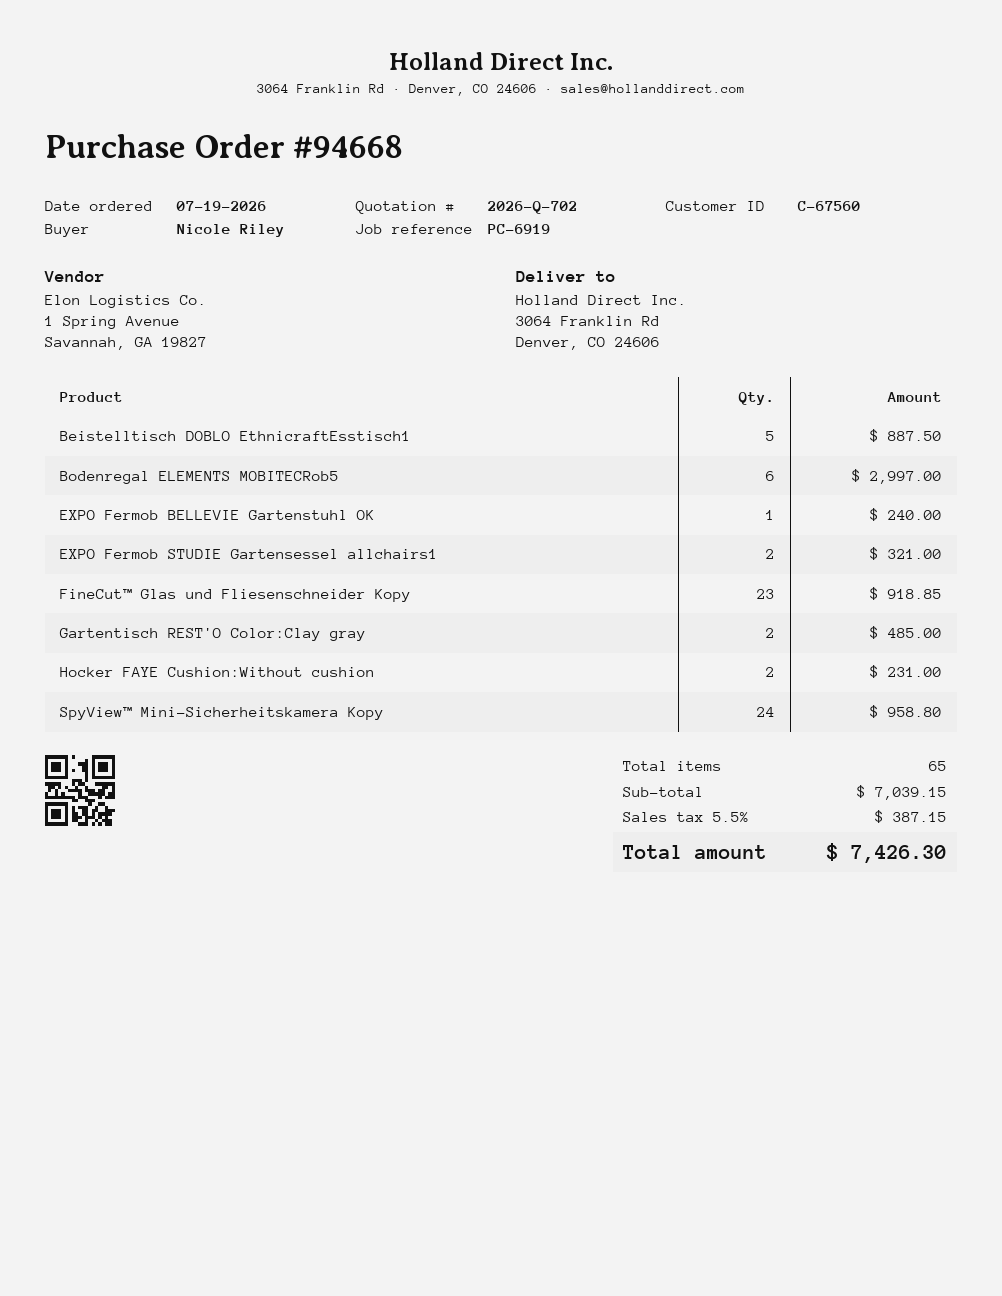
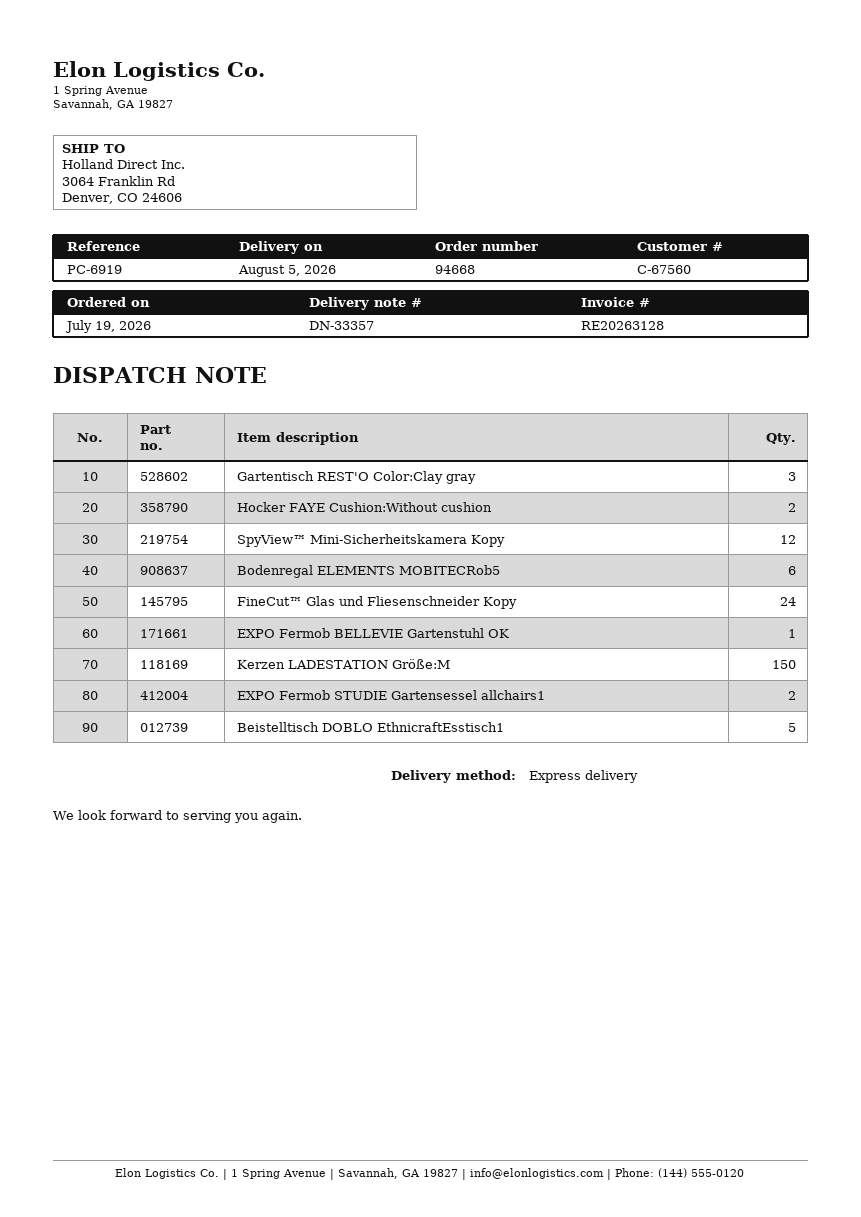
FineCut™ Glas und Fliesenschneider Kopy: 23 -> 24
Gartentisch REST'O Color:Clay gray: 2 -> 3
SpyView™ Mini-Sicherheitskamera Kopy: 24 -> 12
Kerzen LADESTATION Größe:M: none -> 150

